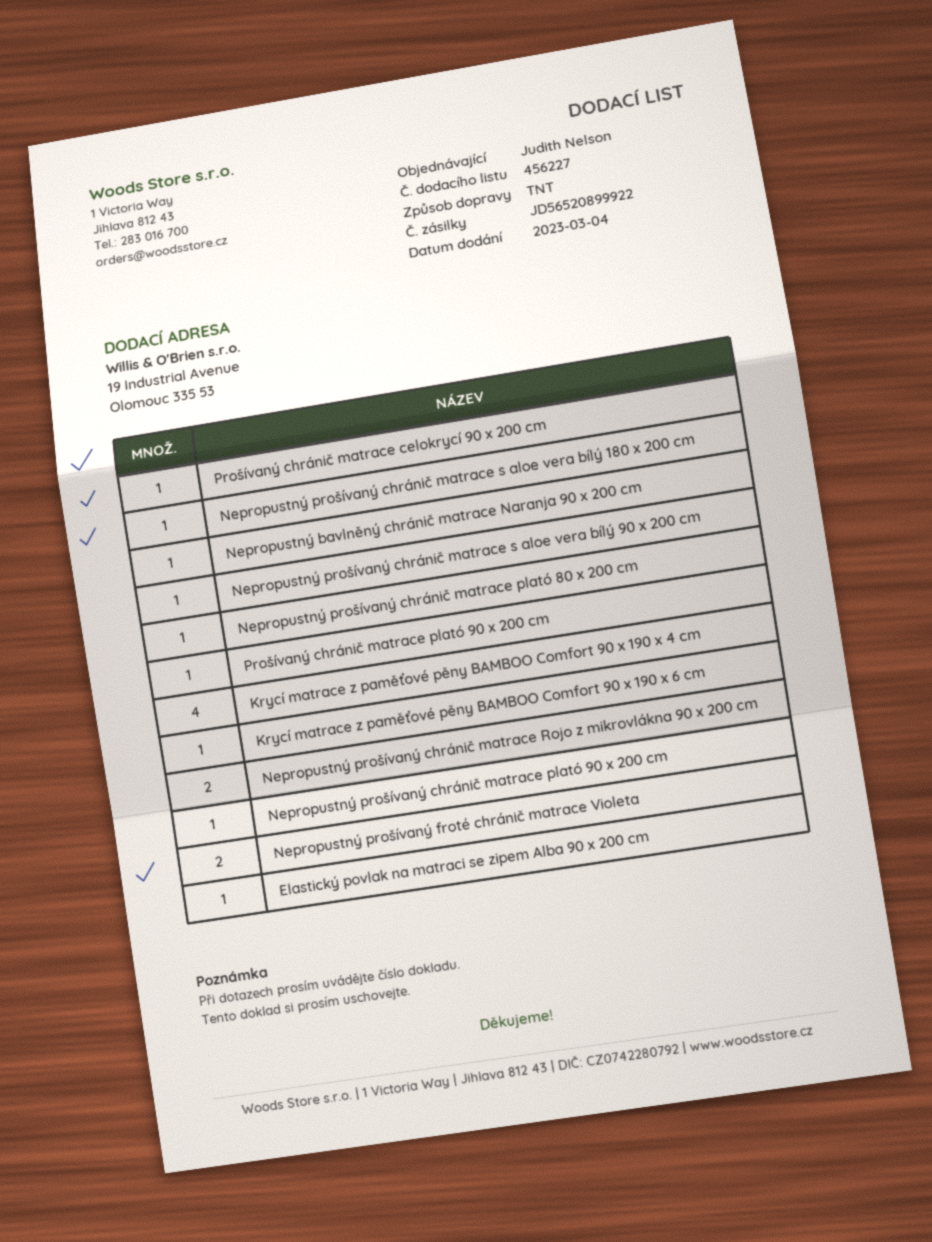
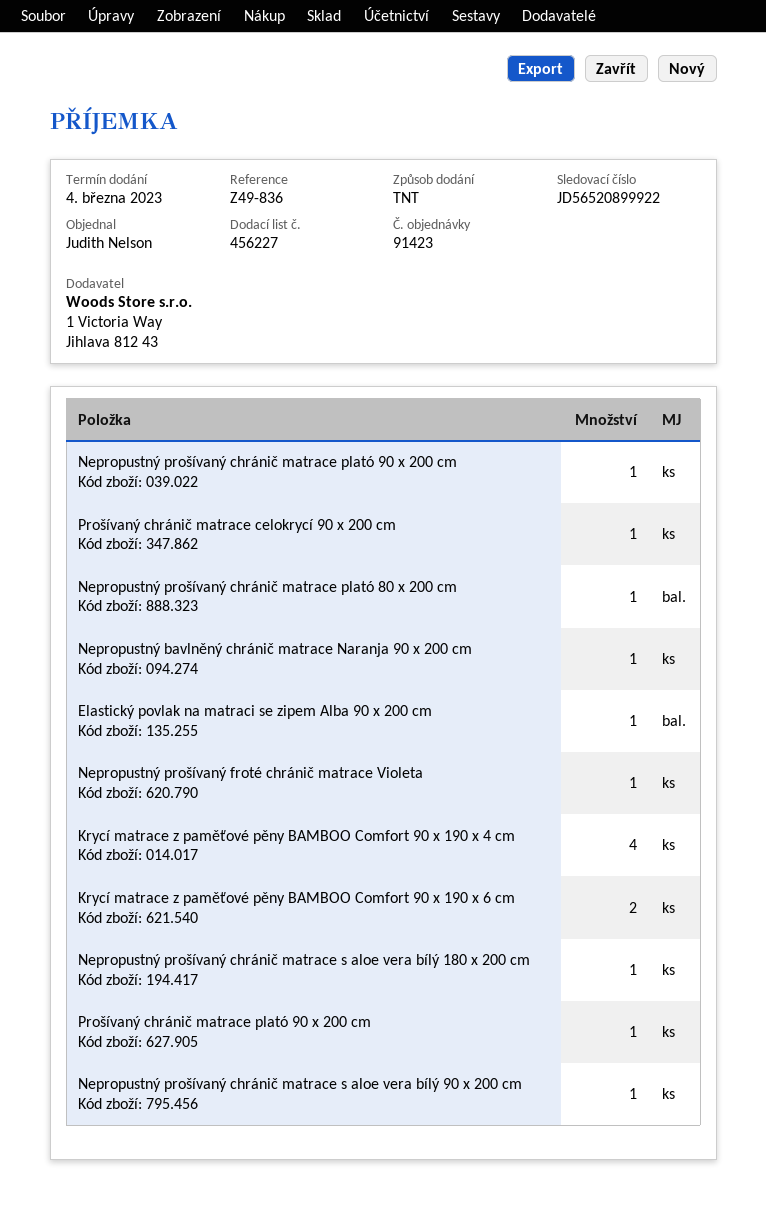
Krycí matrace z paměťové pěny BAMBOO Comfort 90 x 190 x 6 cm: 1 -> 2
Nepropustný prošívaný chránič matrace Rojo z mikrovlákna 90 x 200 cm: 2 -> none
Nepropustný prošívaný froté chránič matrace Violeta: 2 -> 1

